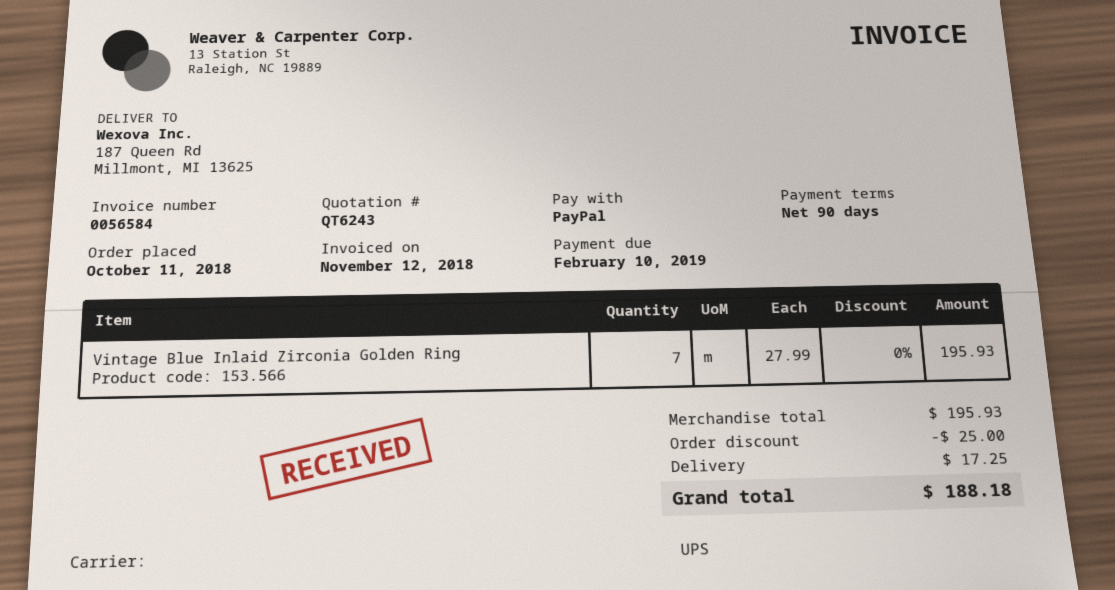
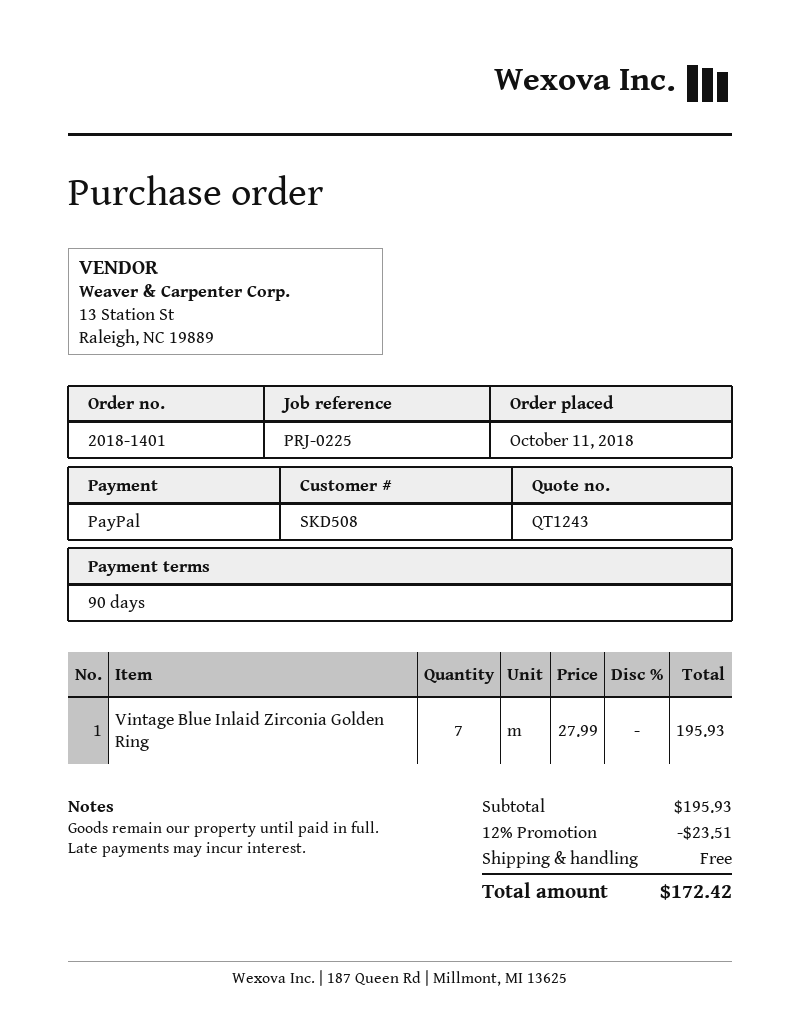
quote number: QT6243 -> QT1243
discount: 25.00 -> 23.51
shipping: 17.25 -> 0.00
total: 188.18 -> 172.42

